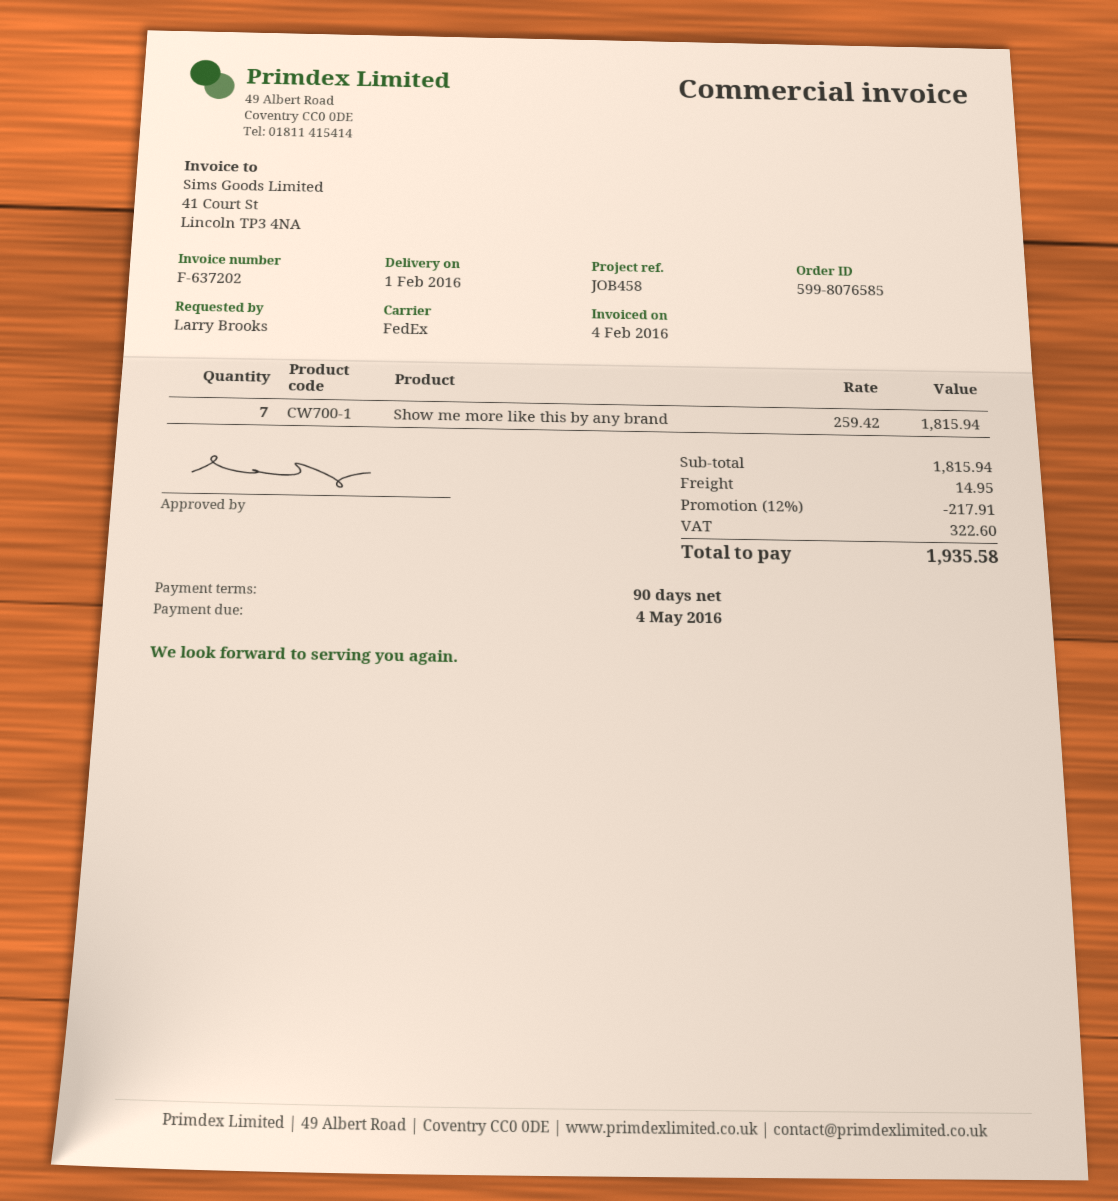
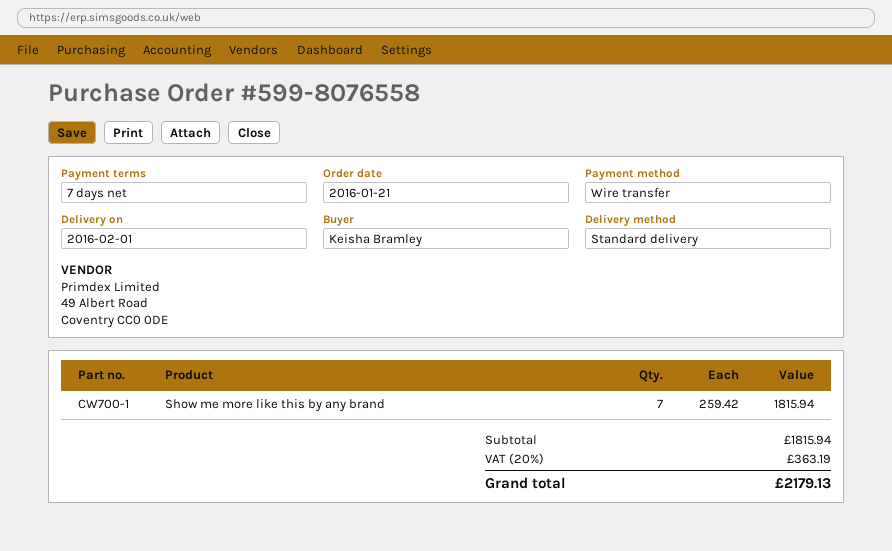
order number: 599-8076585 -> 599-8076558
payment terms: 90 days -> 7 days
ordered by: Larry Brooks -> Keisha Bramley
shipping method: FedEx -> standard
discount: 12% = 217.91 -> none
shipping: 14.95 -> none
tax: 322.60 -> 363.19
total: 1935.58 -> 2179.13

